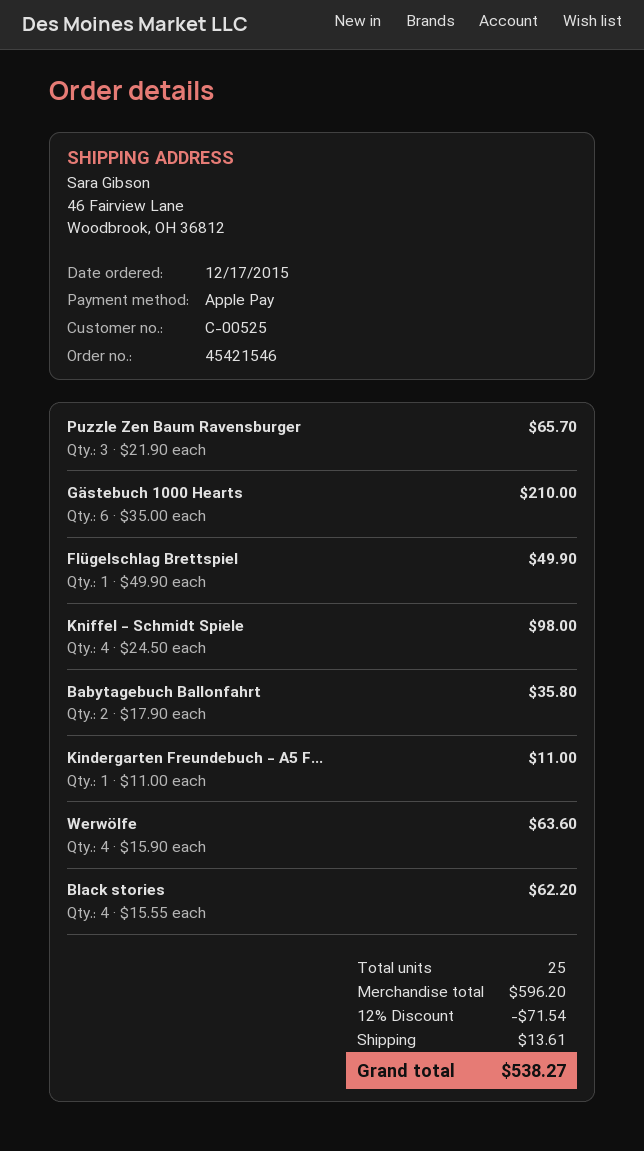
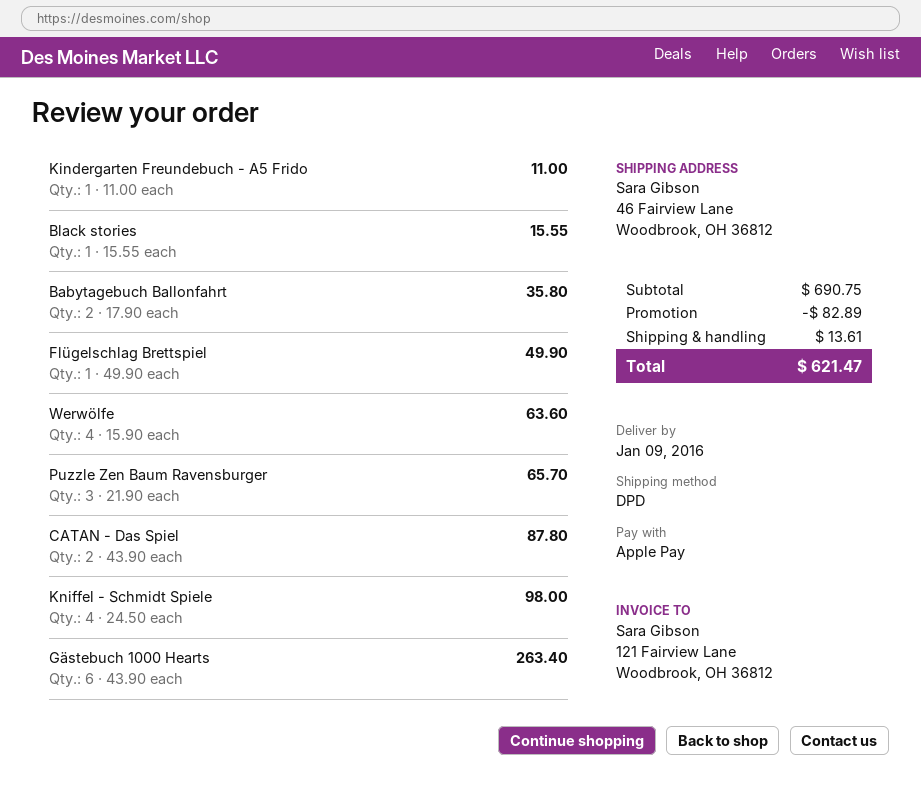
Gästebuch 1000 Hearts: 6 x 35.00 = 210.00 -> 6 x 43.90 = 263.40
Black stories: 4 x 15.55 = 62.20 -> 1 x 15.55 = 15.55
CATAN - Das Spiel: none -> 2 x 43.90 = 87.80
subtotal: 596.20 -> 690.75
discount: 71.54 -> 82.89
total: 538.27 -> 621.47

